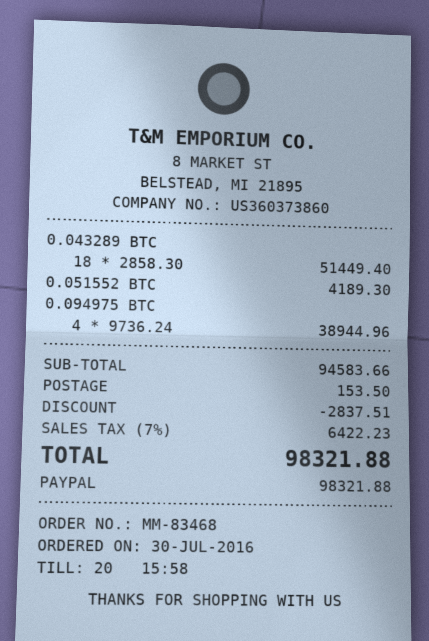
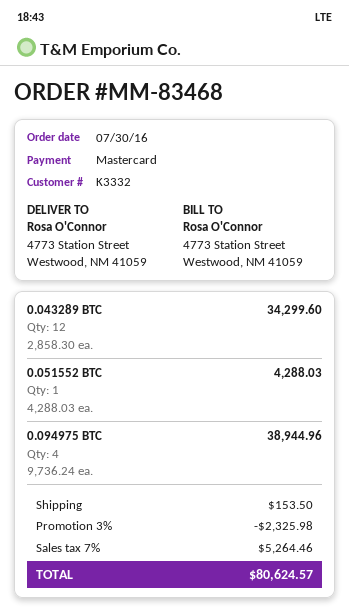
payment method: PayPal -> Mastercard
0.043289 BTC: 18 x 2858.30 = 51449.40 -> 12 x 2858.30 = 34299.60
0.051552 BTC: 1 x 4189.30 = 4189.30 -> 1 x 4288.03 = 4288.03
discount: 2837.51 -> 2325.98
tax: 7% = 6422.23 -> 7% = 5264.46
total: 98321.88 -> 80624.57

